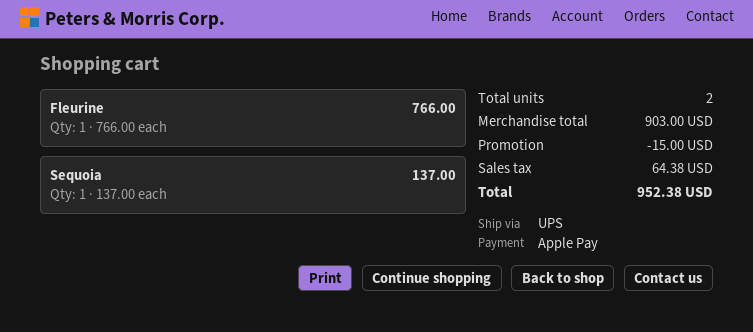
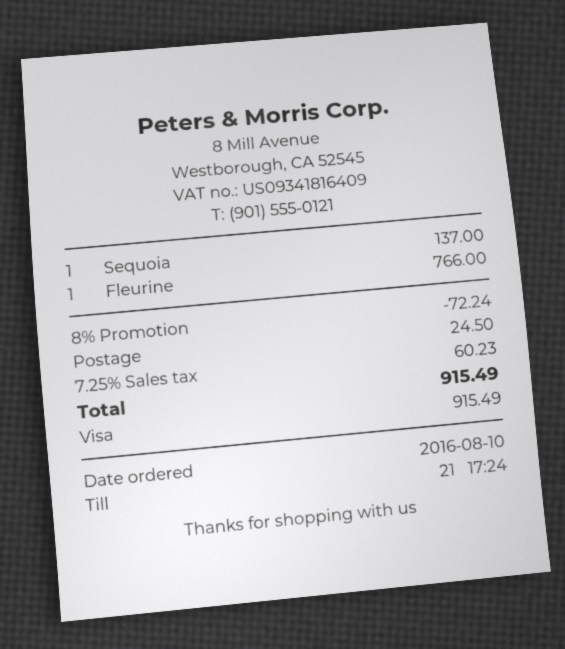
payment method: Apple Pay -> Visa
discount: 15.00 -> 72.24
shipping: none -> 24.50
tax: 64.38 -> 60.23
total: 952.38 -> 915.49

